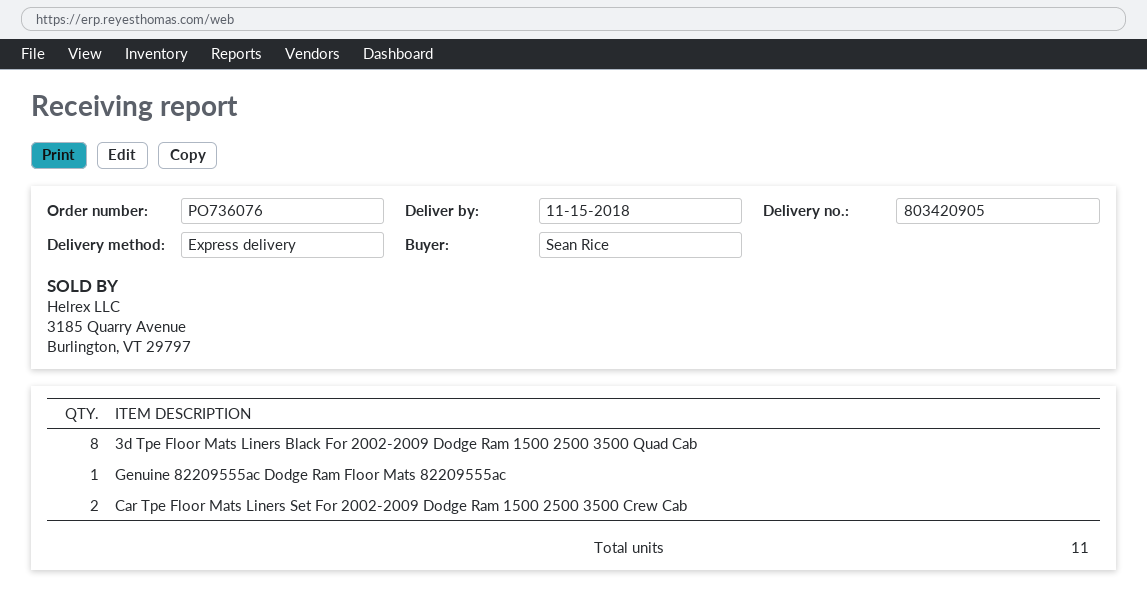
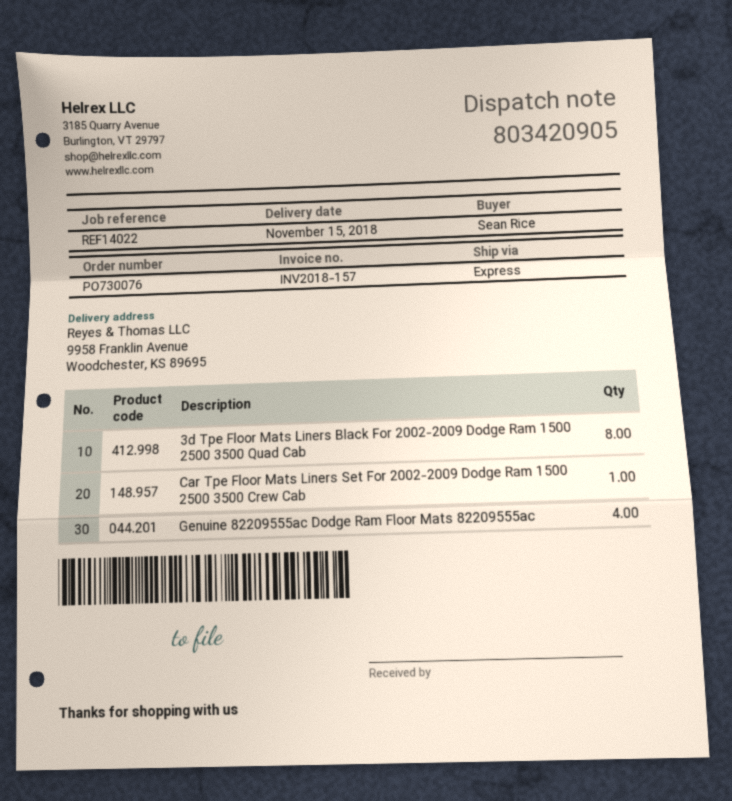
order number: PO736076 -> PO730076
Genuine 82209555ac Dodge Ram Floor Mats 82209555ac: 1 -> 4
Car Tpe Floor Mats Liners Set For 2002-2009 Dodge Ram 1500 2500 3500 Crew Cab: 2 -> 1

